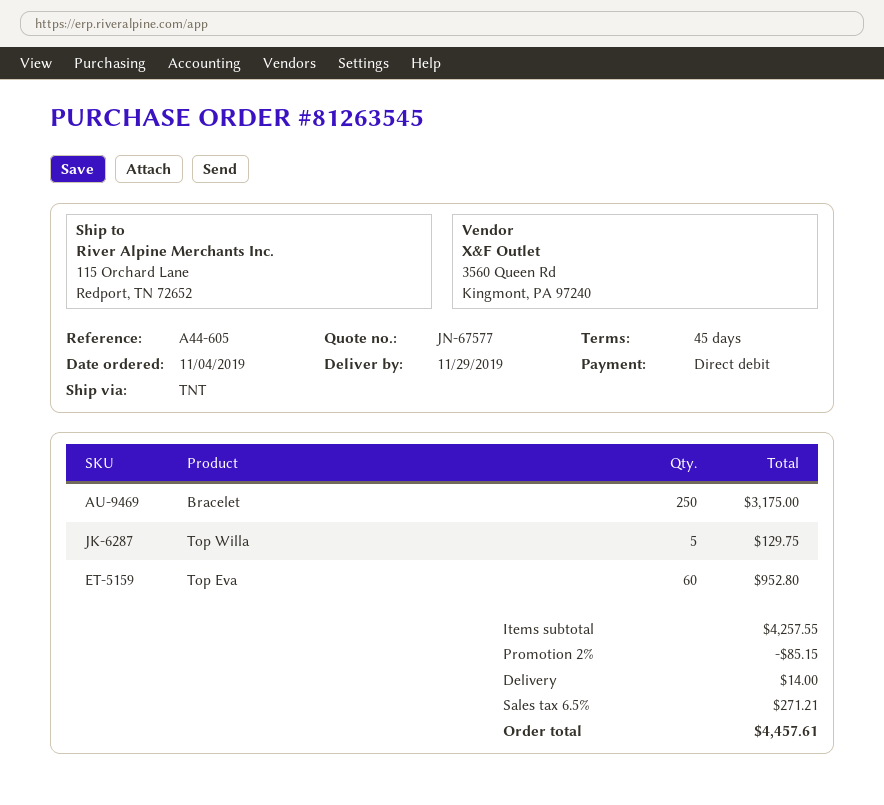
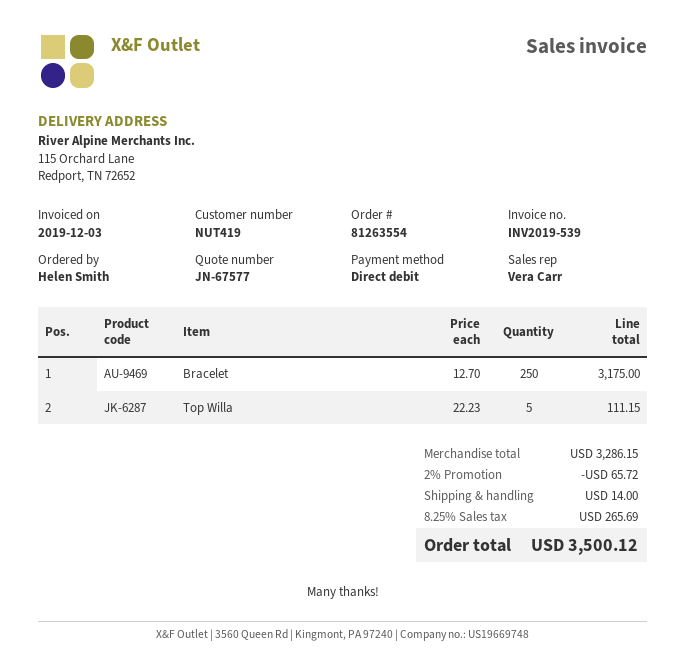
order number: 81263545 -> 81263554
Top Willa: 5 for 129.75 -> 5 for 111.15
Top Eva: 60 for 952.80 -> none
subtotal: 4257.55 -> 3286.15
discount: 2% = 85.15 -> 2% = 65.72
tax: 6.5% = 271.21 -> 8.25% = 265.69
total: 4457.61 -> 3500.12

